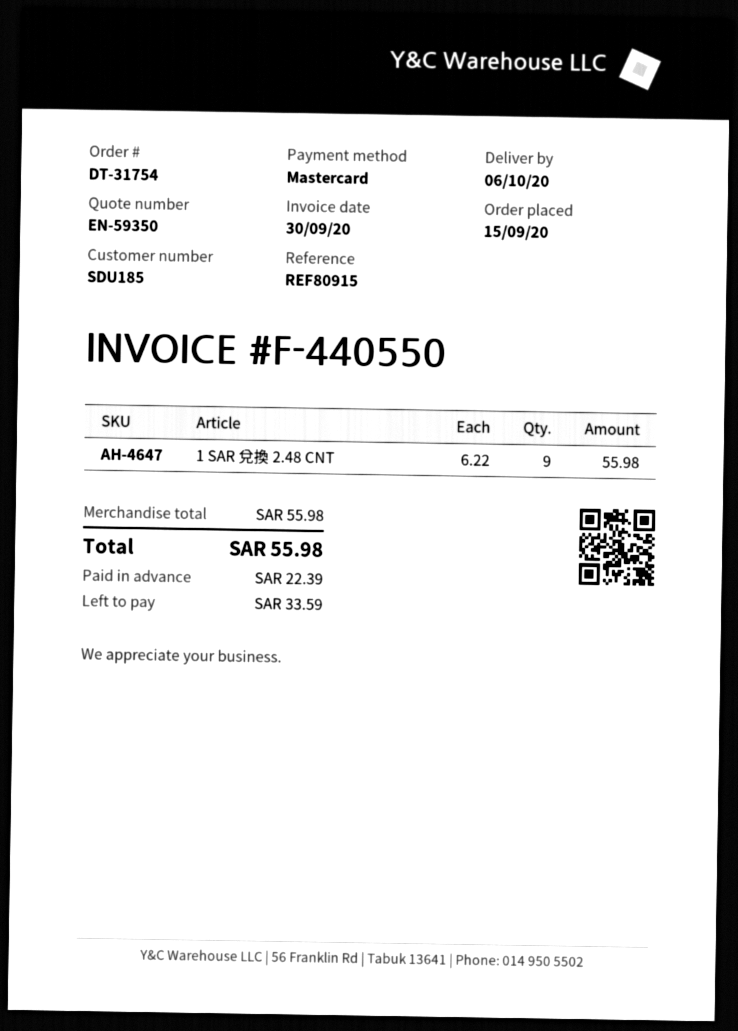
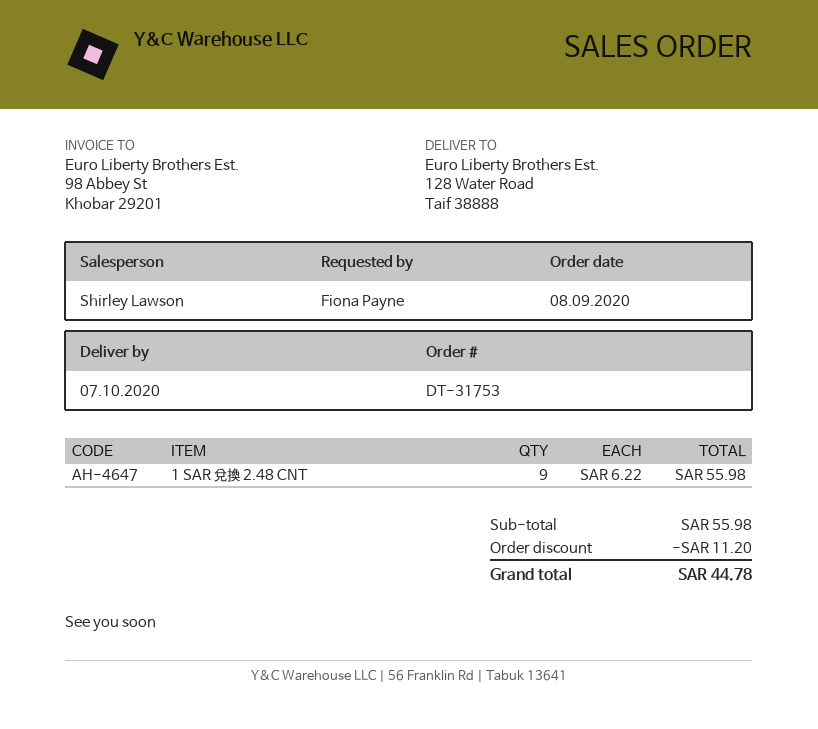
order number: DT-31754 -> DT-31753
order date: 2020-09-15 -> 2020-09-08
delivery date: 2020-10-06 -> 2020-10-07
discount: none -> 11.20
total: 55.98 -> 44.78

